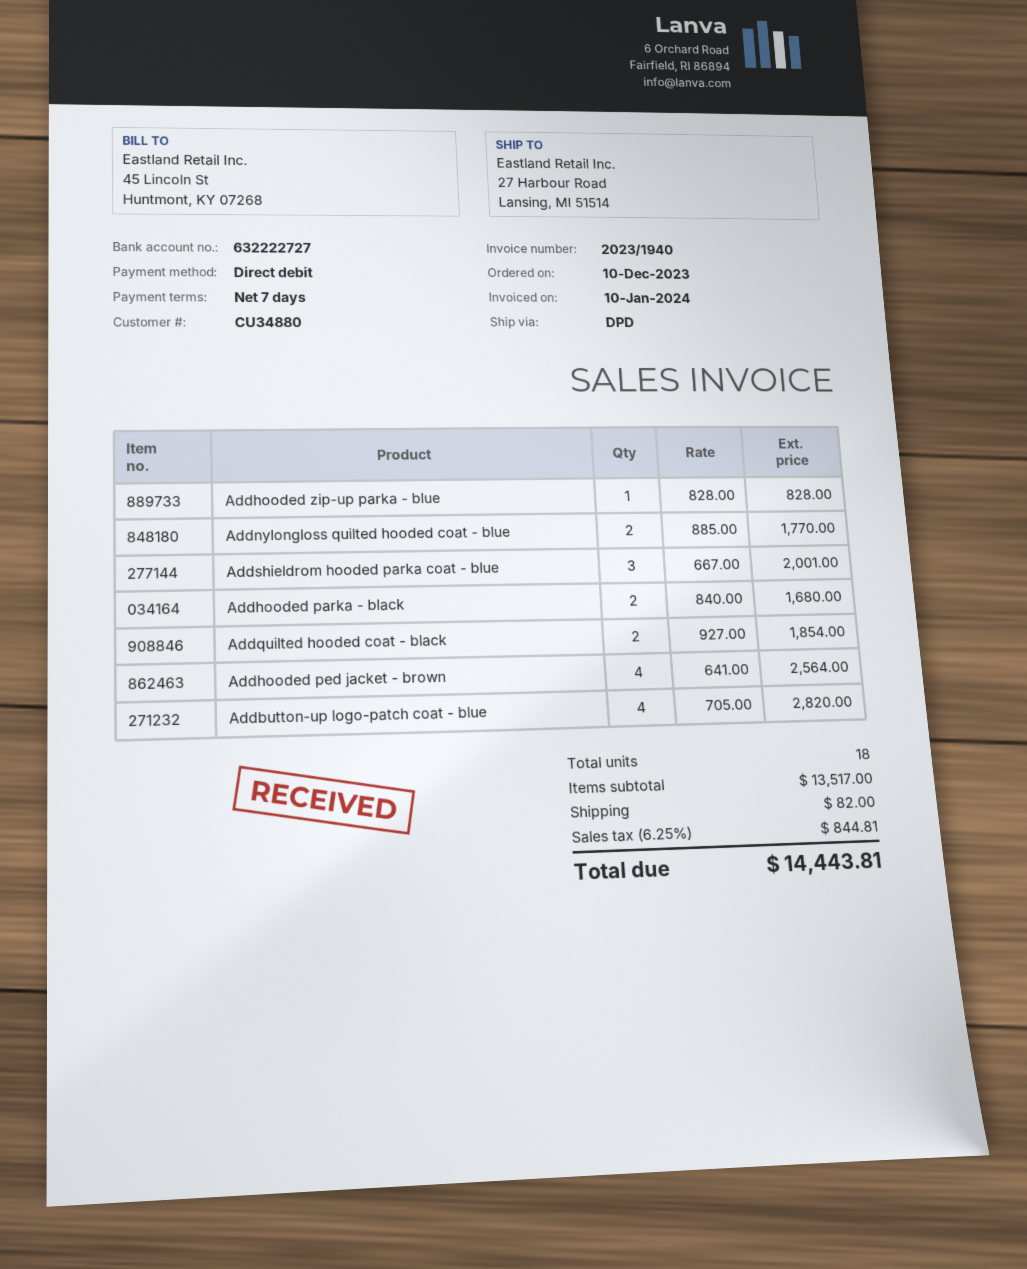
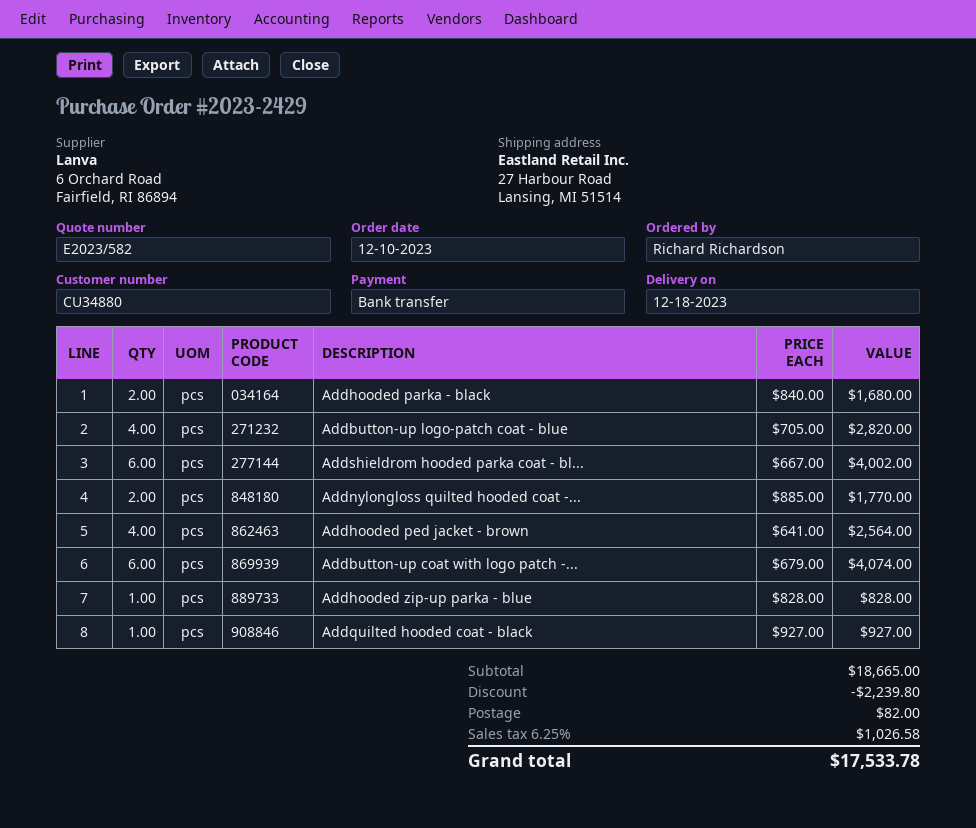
payment method: direct debit -> bank transfer
Addshieldrom hooded parka coat - blue: 3 x 667.00 = 2001.00 -> 6 x 667.00 = 4002.00
Addquilted hooded coat - black: 2 x 927.00 = 1854.00 -> 1 x 927.00 = 927.00
Addbutton-up coat with logo patch -...: none -> 6 x 679.00 = 4074.00
subtotal: 13517.00 -> 18665.00
discount: none -> 2239.80
tax: 6.25% = 844.81 -> 6.25% = 1026.58
total: 14443.81 -> 17533.78

